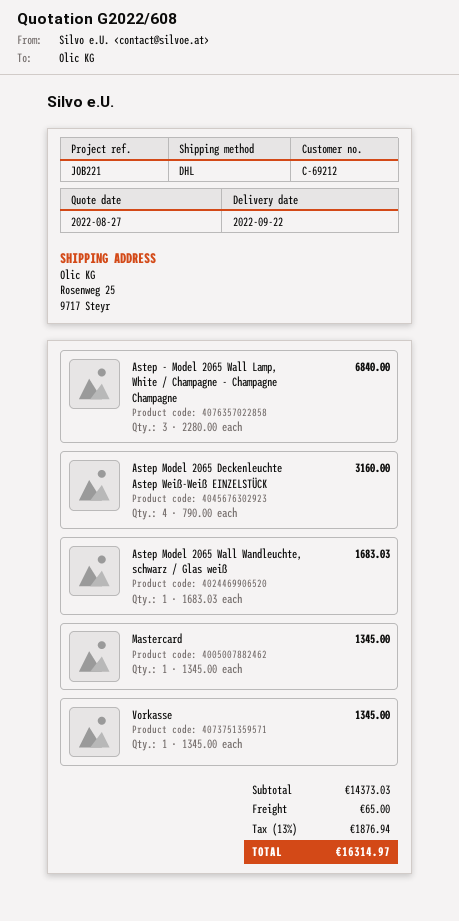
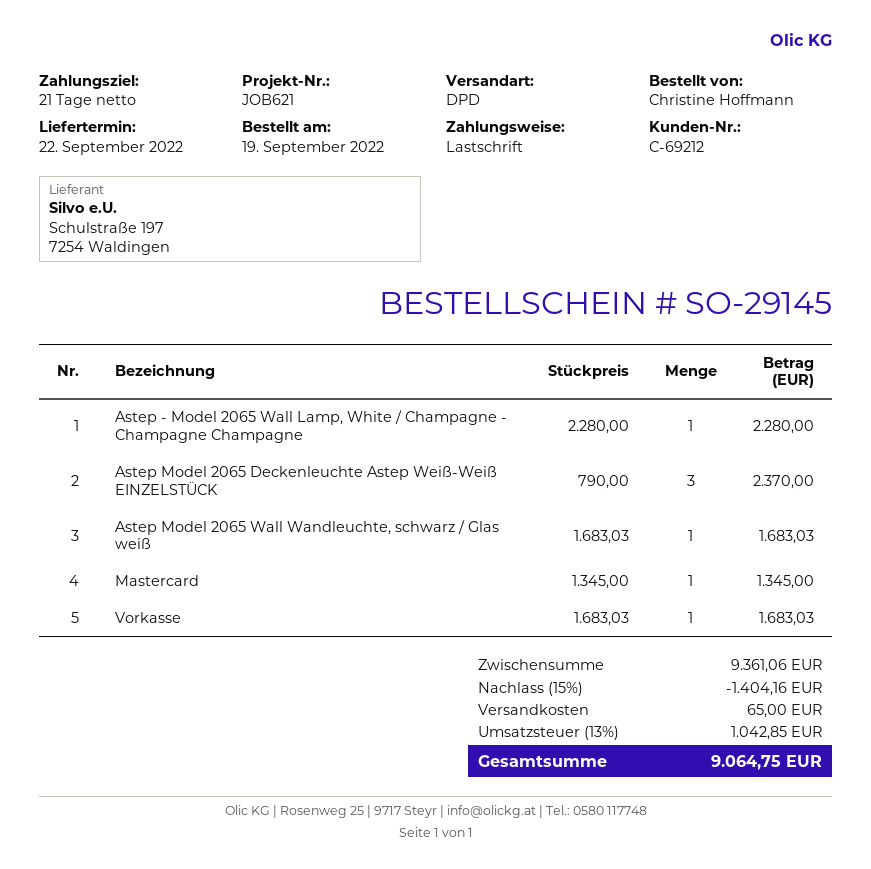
reference: JOB221 -> JOB621
shipping method: DHL -> DPD
Astep - Model 2065 Wall Lamp, White / Champagne - Champagne Champagne: 3 x 2280.00 = 6840.00 -> 1 x 2280.00 = 2280.00
Astep Model 2065 Deckenleuchte Astep Weiß-Weiß EINZELSTÜCK: 4 x 790.00 = 3160.00 -> 3 x 790.00 = 2370.00
Vorkasse: 1 x 1345.00 = 1345.00 -> 1 x 1683.03 = 1683.03
subtotal: 14373.03 -> 9361.06
discount: none -> 15% = 1404.16
tax: 13% = 1876.94 -> 13% = 1042.85
total: 16314.97 -> 9064.75

